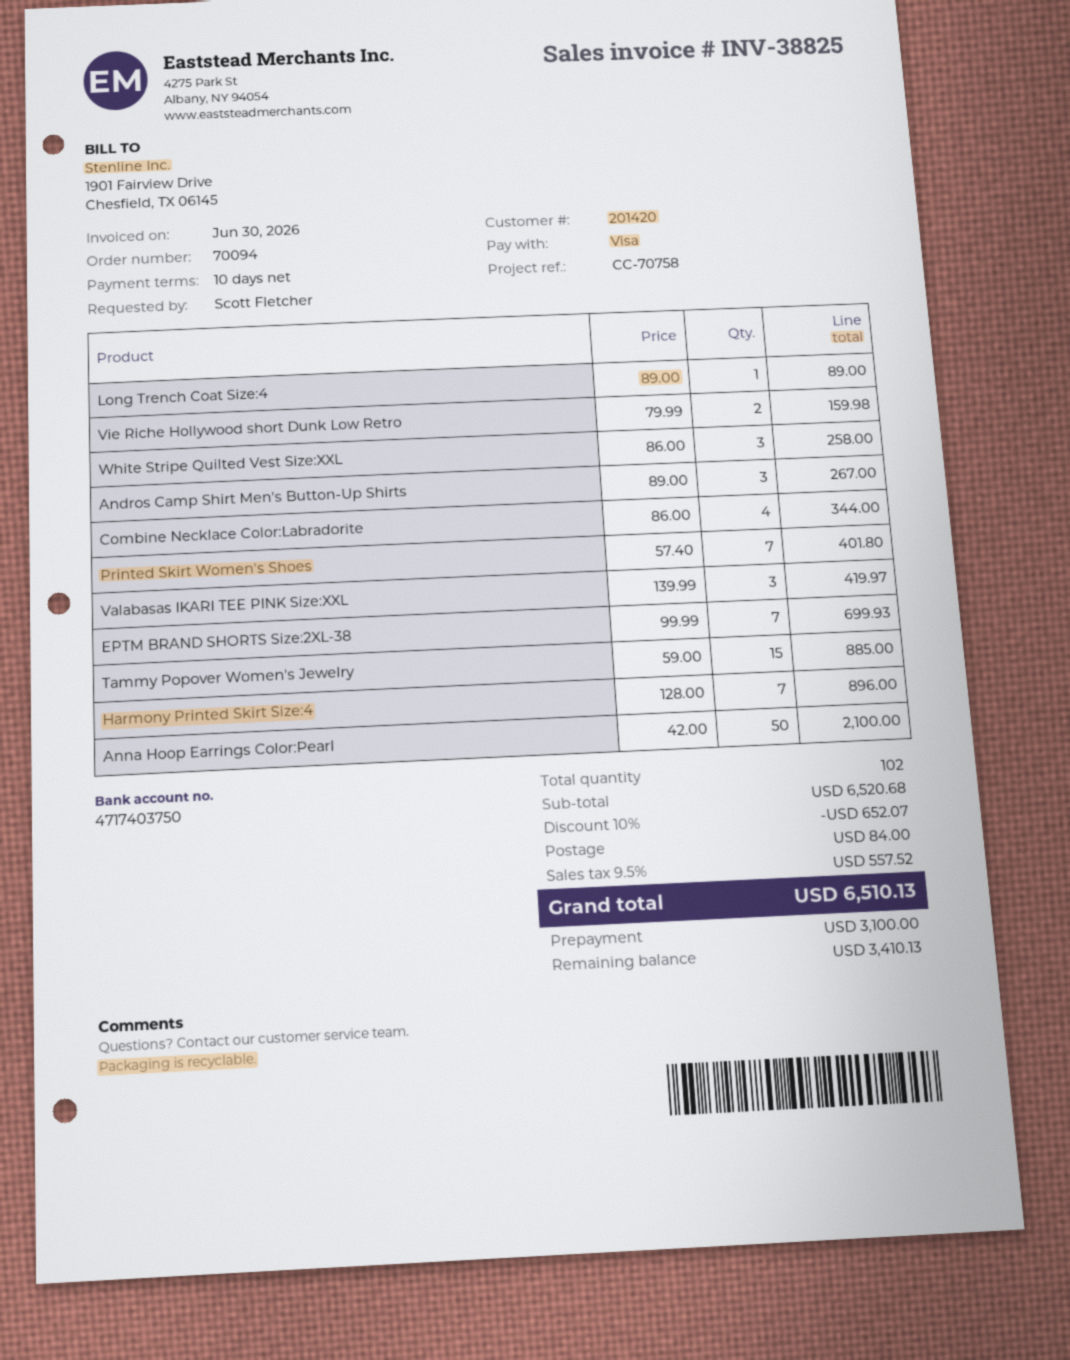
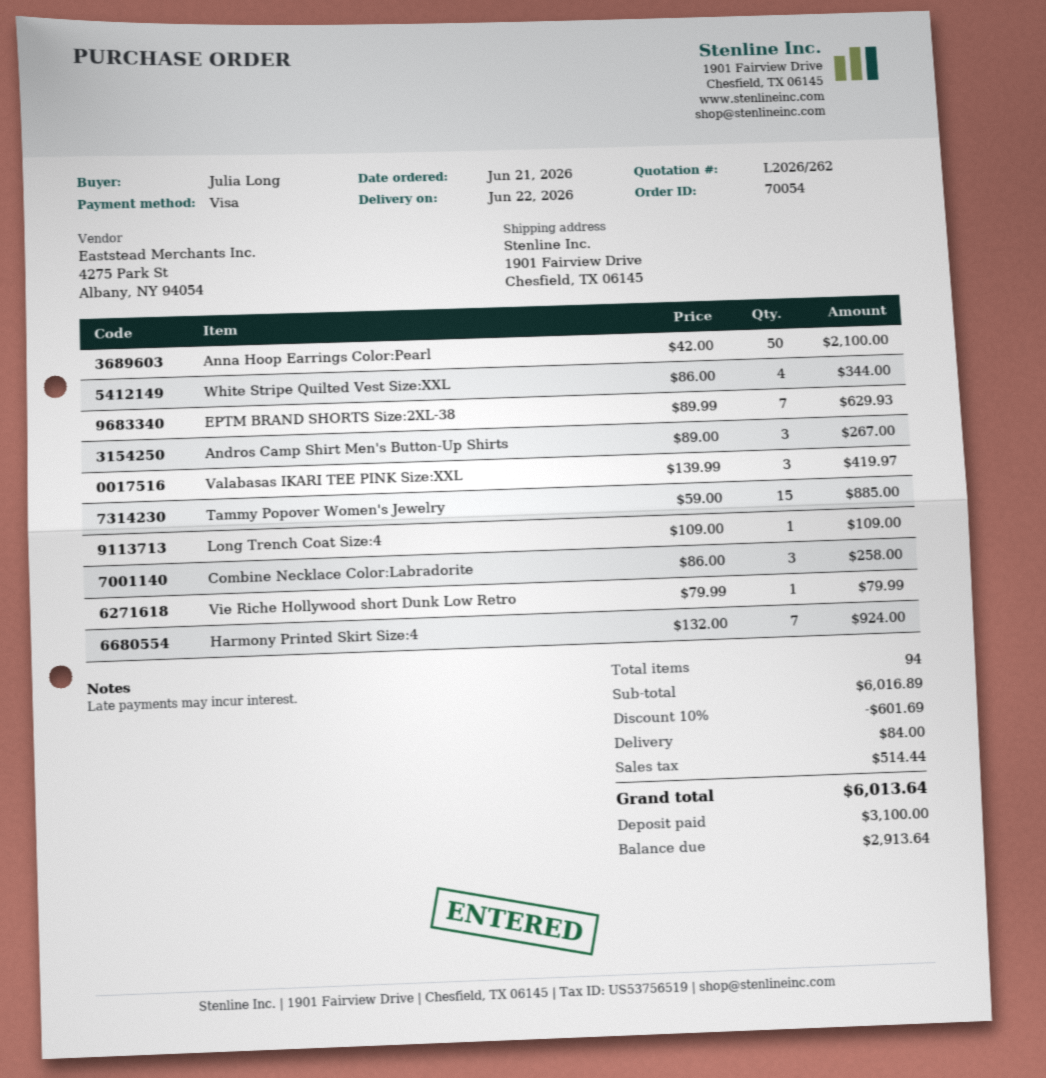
order number: 70094 -> 70054
ordered by: Scott Fletcher -> Julia Long
Long Trench Coat Size:4: 1 x 89.00 = 89.00 -> 1 x 109.00 = 109.00
Vie Riche Hollywood short Dunk Low Retro: 2 x 79.99 = 159.98 -> 1 x 79.99 = 79.99
White Stripe Quilted Vest Size:XXL: 3 x 86.00 = 258.00 -> 4 x 86.00 = 344.00
Combine Necklace Color:Labradorite: 4 x 86.00 = 344.00 -> 3 x 86.00 = 258.00
Printed Skirt Women's Shoes: 7 x 57.40 = 401.80 -> none
EPTM BRAND SHORTS Size:2XL-38: 7 x 99.99 = 699.93 -> 7 x 89.99 = 629.93
Harmony Printed Skirt Size:4: 7 x 128.00 = 896.00 -> 7 x 132.00 = 924.00
total quantity: 102 -> 94
subtotal: 6520.68 -> 6016.89
discount: 10% = 652.07 -> 10% = 601.69
tax: 557.52 -> 514.44
total: 6510.13 -> 6013.64
balance: 3410.13 -> 2913.64

